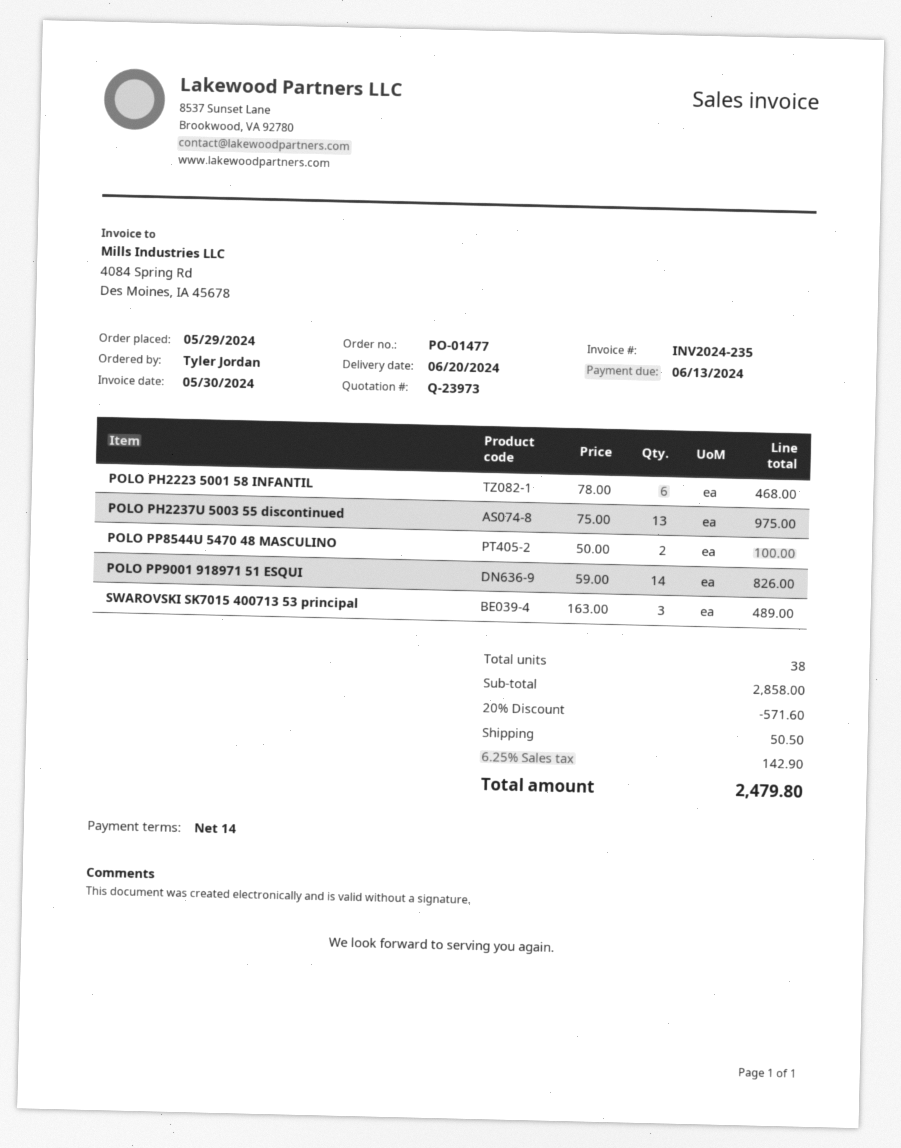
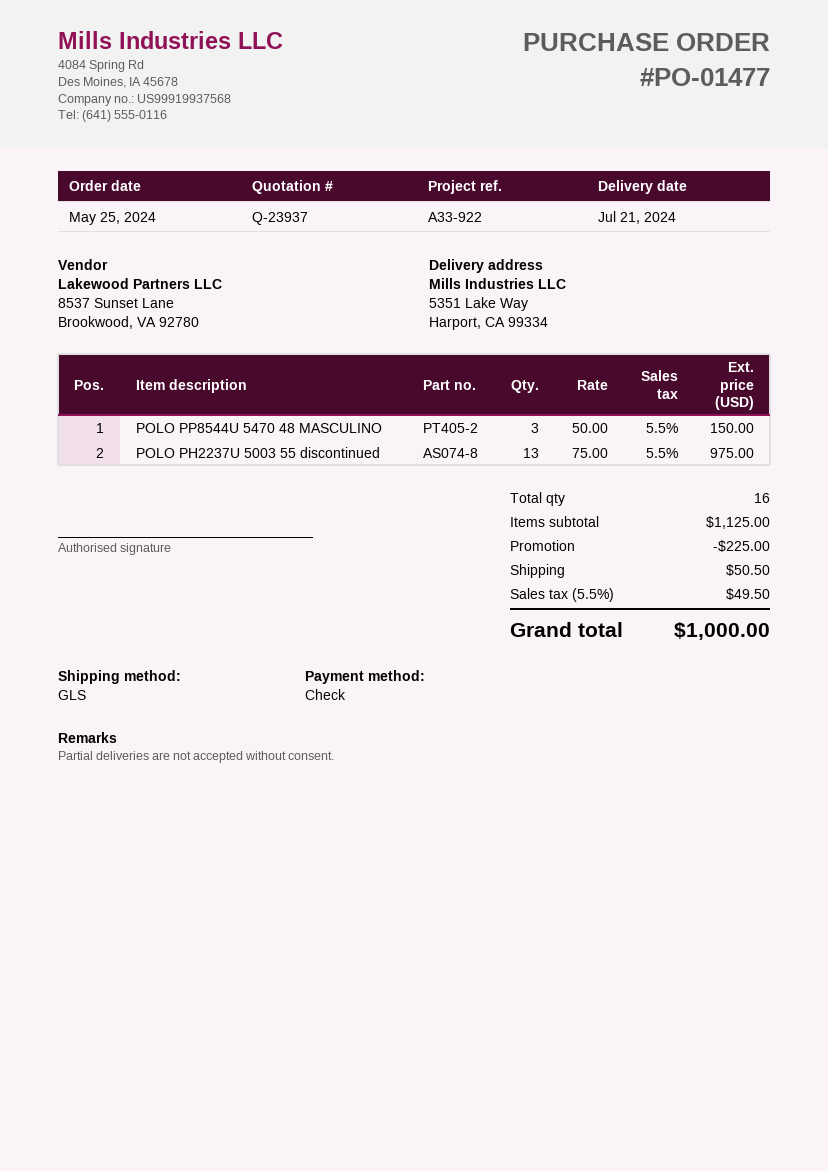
quote number: Q-23973 -> Q-23937
order date: 2024-05-29 -> 2024-05-25
delivery date: 2024-06-20 -> 2024-07-21
POLO PH2223 5001 58 INFANTIL: 6 x 78.00 = 468.00 -> none
POLO PP8544U 5470 48 MASCULINO: 2 x 50.00 = 100.00 -> 3 x 50.00 = 150.00
POLO PP9001 918971 51 ESQUI: 14 x 59.00 = 826.00 -> none
SWAROVSKI SK7015 400713 53 principal: 3 x 163.00 = 489.00 -> none
total quantity: 38 -> 16
subtotal: 2858.00 -> 1125.00
discount: 571.60 -> 225.00
tax: 6.25% = 142.90 -> 5.5% = 49.50
total: 2479.80 -> 1000.00

